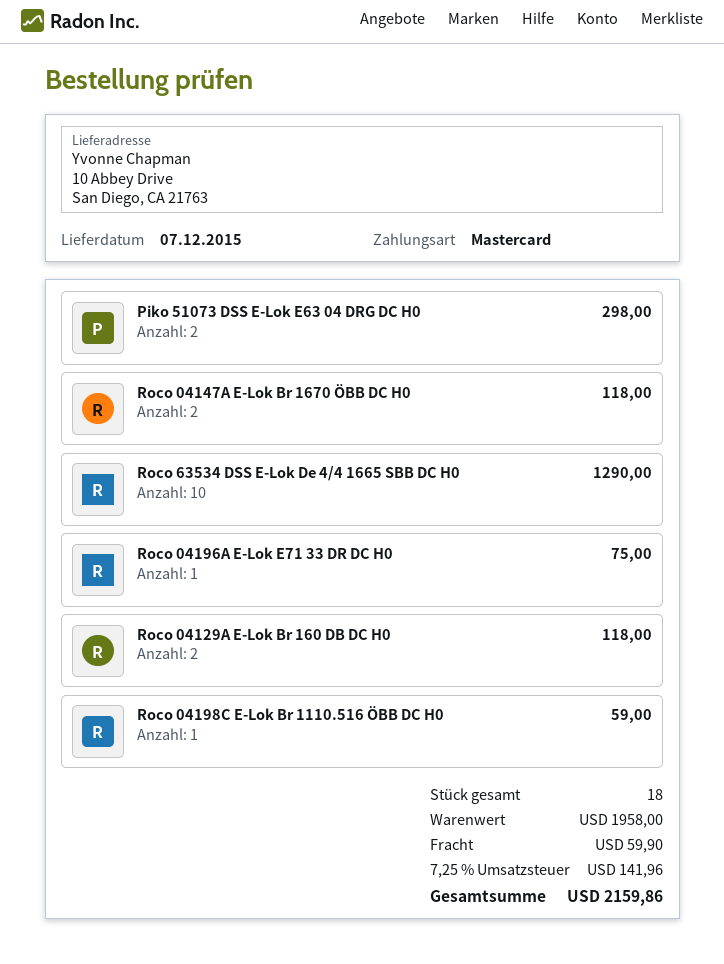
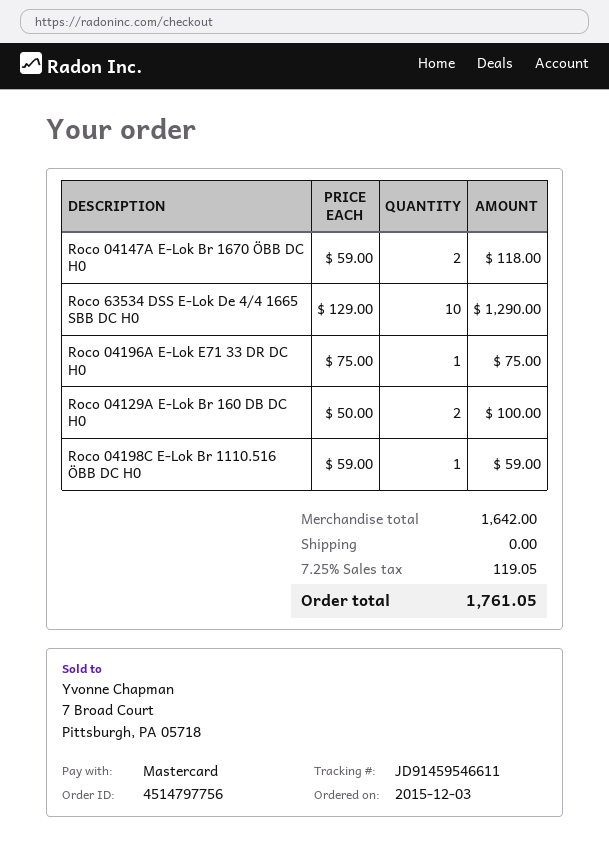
Piko 51073 DSS E-Lok E63 04 DRG DC H0: 2 for 298.00 -> none
Roco 04129A E-Lok Br 160 DB DC H0: 2 for 118.00 -> 2 for 100.00
subtotal: 1958.00 -> 1642.00
shipping: 59.90 -> 0.00
tax: 7.25% = 141.96 -> 7.25% = 119.05
total: 2159.86 -> 1761.05

